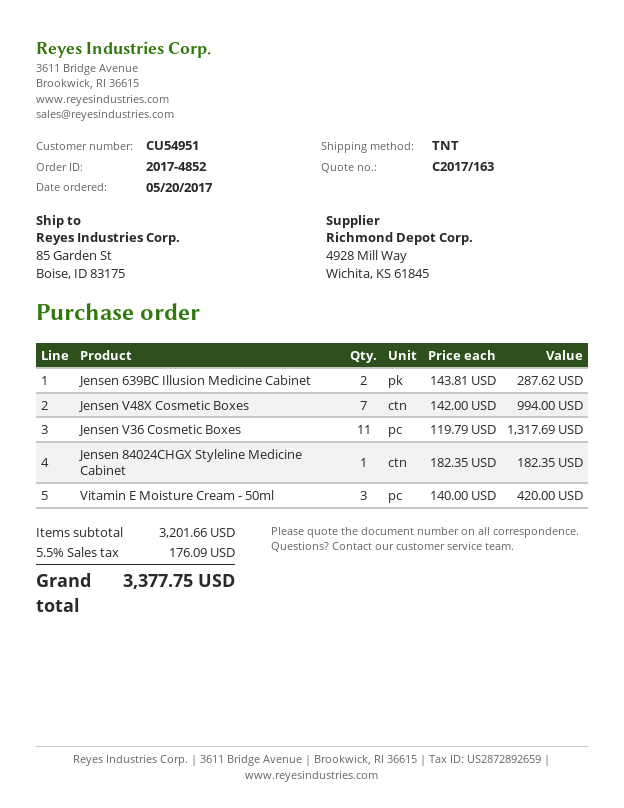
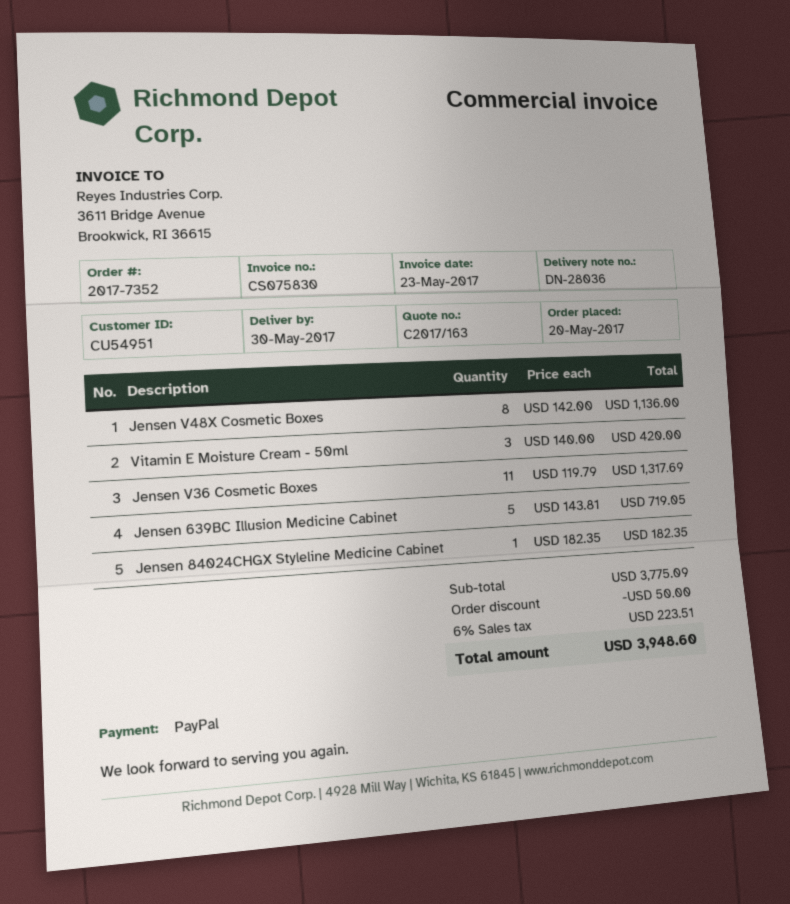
order number: 2017-4852 -> 2017-7352
Jensen 639BC Illusion Medicine Cabinet: 2 x 143.81 = 287.62 -> 5 x 143.81 = 719.05
Jensen V48X Cosmetic Boxes: 7 x 142.00 = 994.00 -> 8 x 142.00 = 1136.00
subtotal: 3201.66 -> 3775.09
discount: none -> 50.00
tax: 5.5% = 176.09 -> 6% = 223.51
total: 3377.75 -> 3948.60

